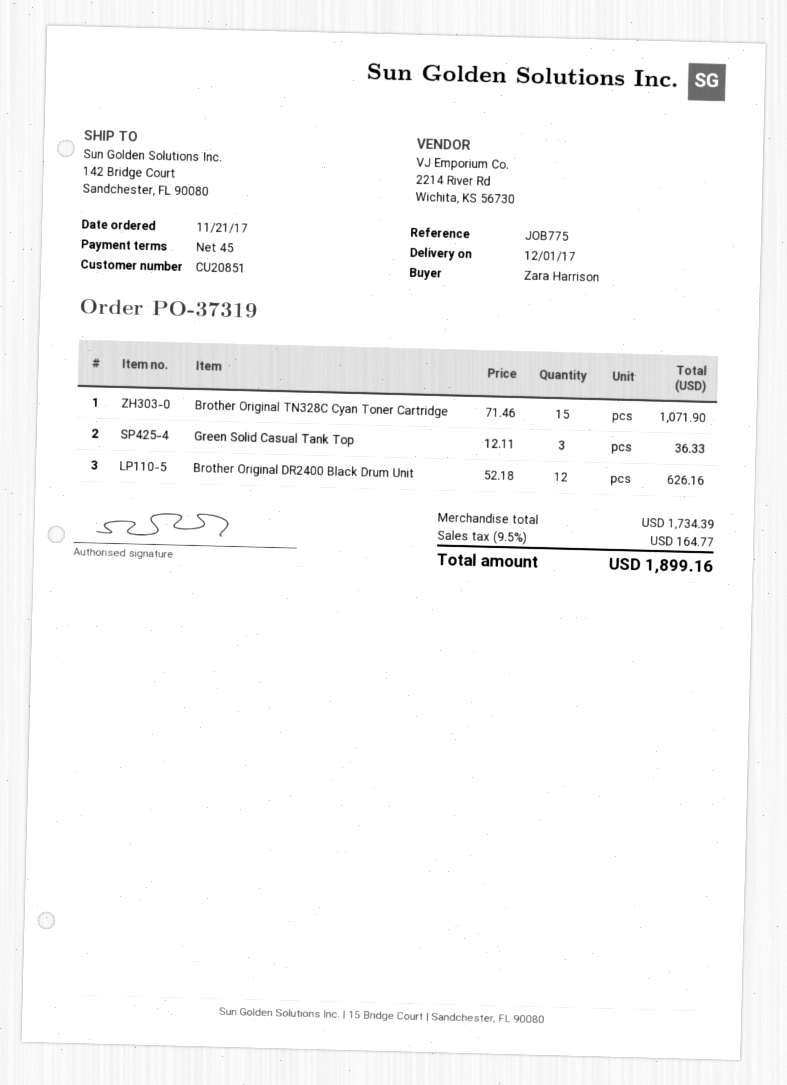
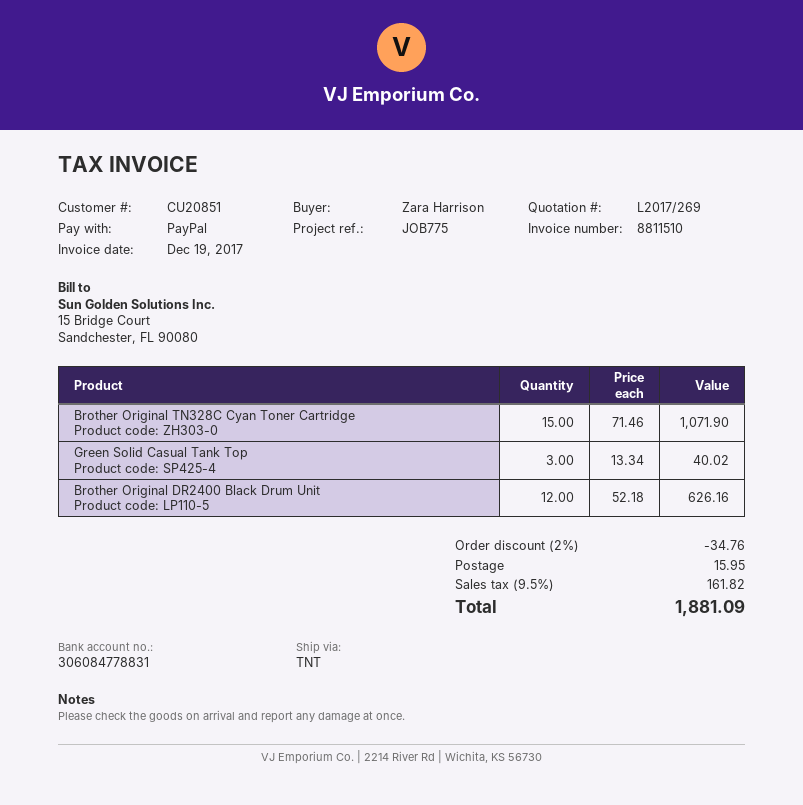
Green Solid Casual Tank Top: 3 x 12.11 = 36.33 -> 3 x 13.34 = 40.02
discount: none -> 2% = 34.76
shipping: none -> 15.95
tax: 9.5% = 164.77 -> 9.5% = 161.82
total: 1899.16 -> 1881.09

